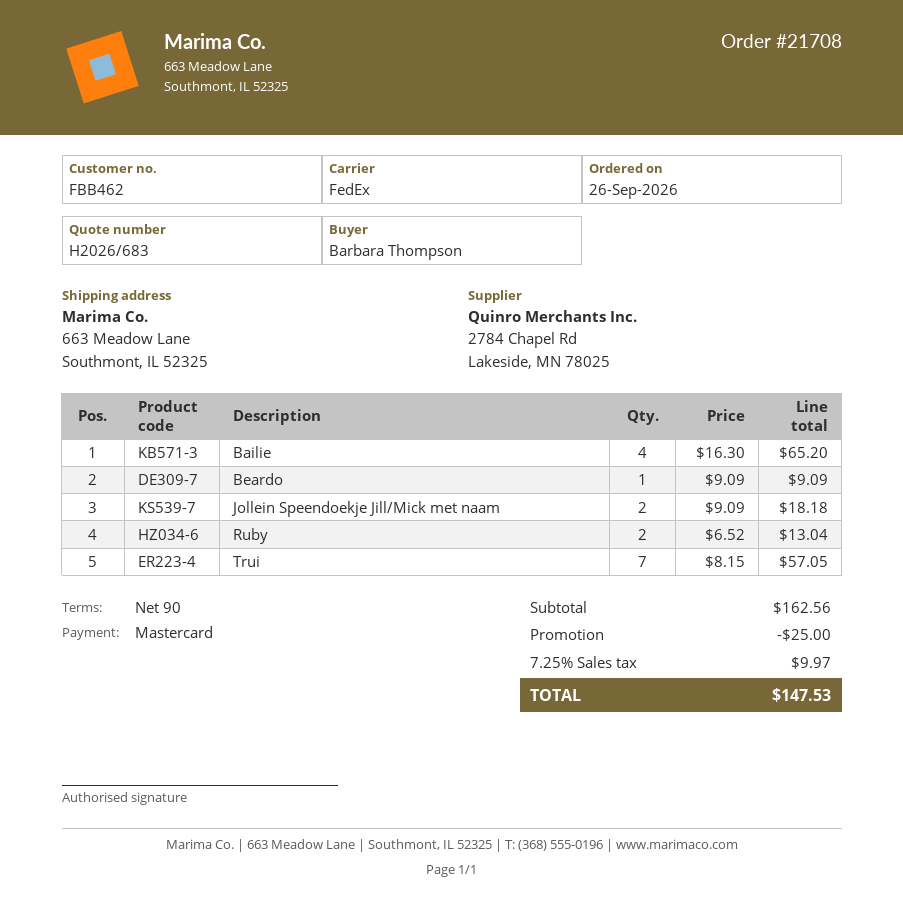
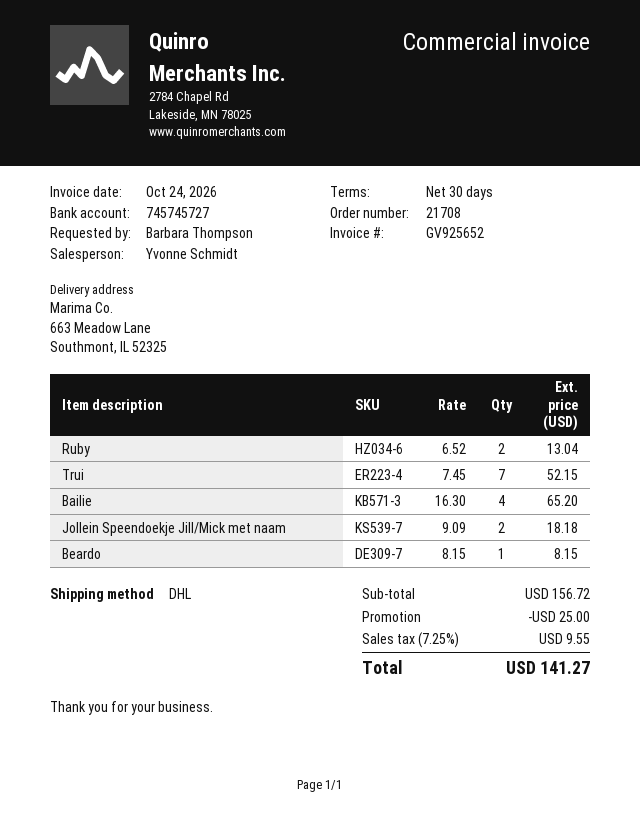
payment terms: 90 days -> 30 days
shipping method: FedEx -> DHL
Beardo: 1 x 9.09 = 9.09 -> 1 x 8.15 = 8.15
Trui: 7 x 8.15 = 57.05 -> 7 x 7.45 = 52.15
subtotal: 162.56 -> 156.72
tax: 7.25% = 9.97 -> 7.25% = 9.55
total: 147.53 -> 141.27

